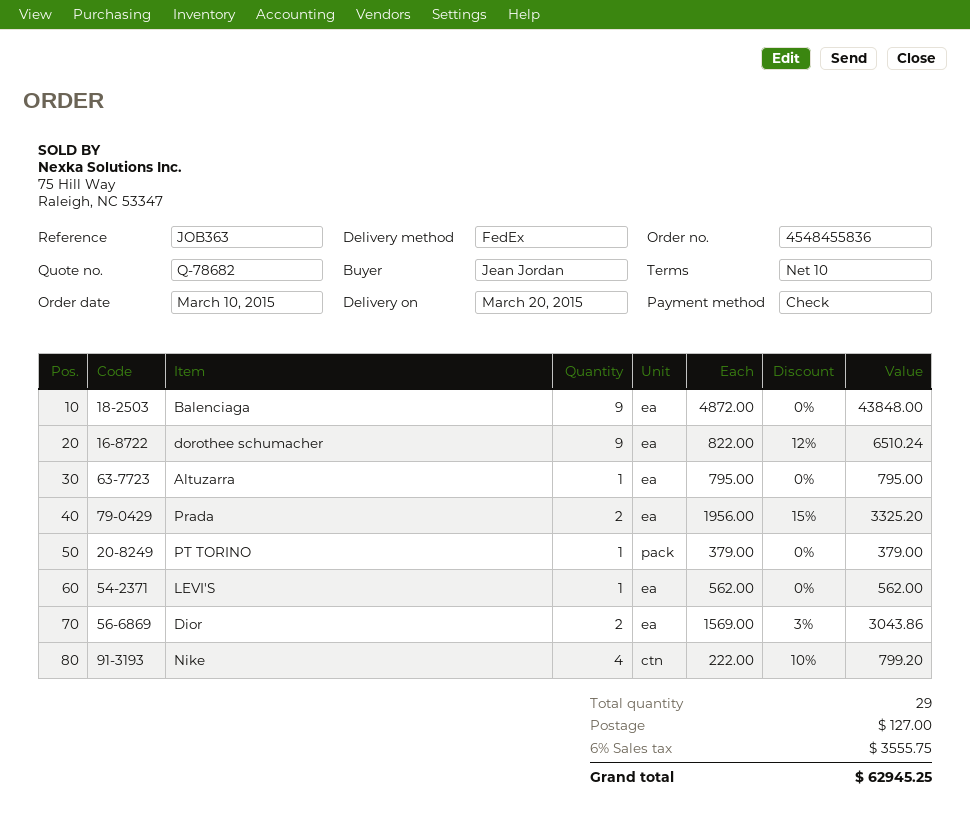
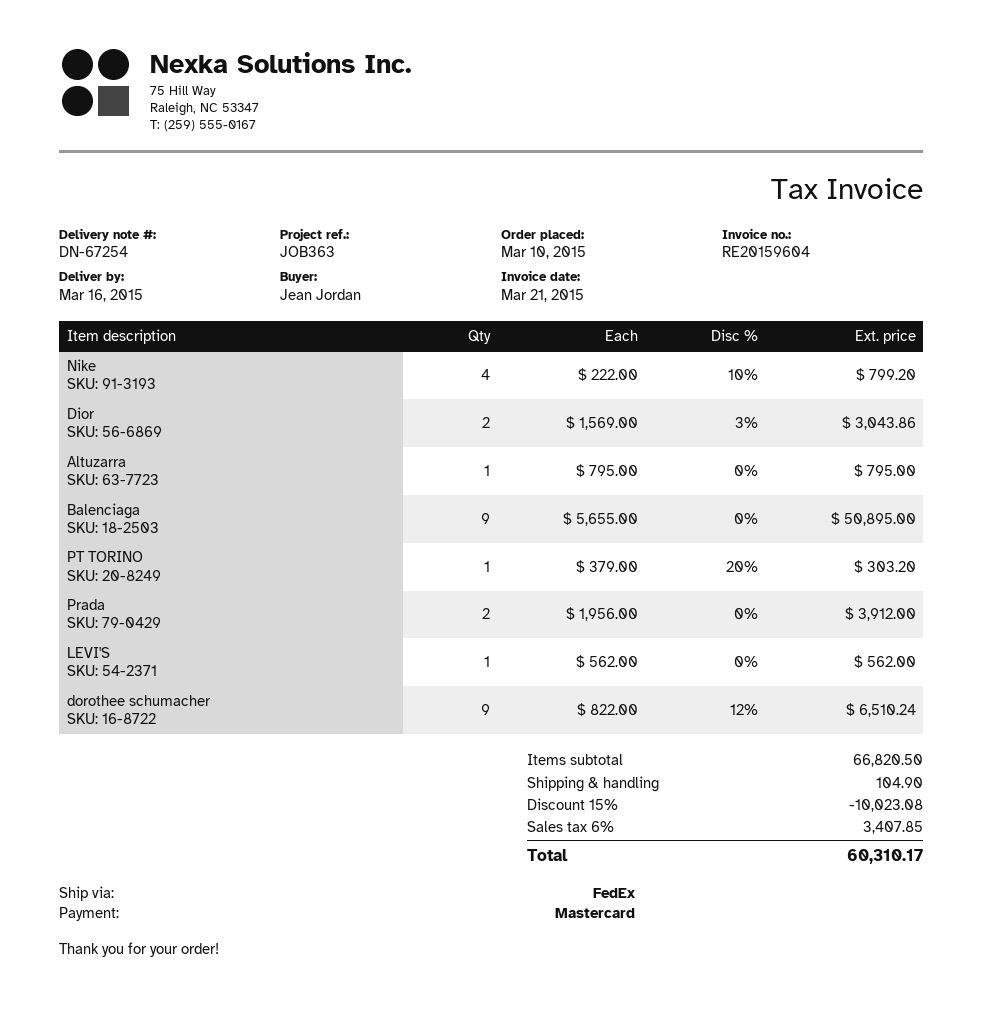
delivery date: 2015-03-20 -> 2015-03-16
payment method: cheque -> Mastercard
Balenciaga: 9 x 4872.00 = 43848.00 -> 9 x 5655.00 = 50895.00
Prada: 2 x 1956.00 - 15% = 3325.20 -> 2 x 1956.00 = 3912.00
PT TORINO: 1 x 379.00 = 379.00 -> 1 x 379.00 - 20% = 303.20
discount: none -> 15% = 10023.08
shipping: 127.00 -> 104.90
tax: 6% = 3555.75 -> 6% = 3407.85
total: 62945.25 -> 60310.17

